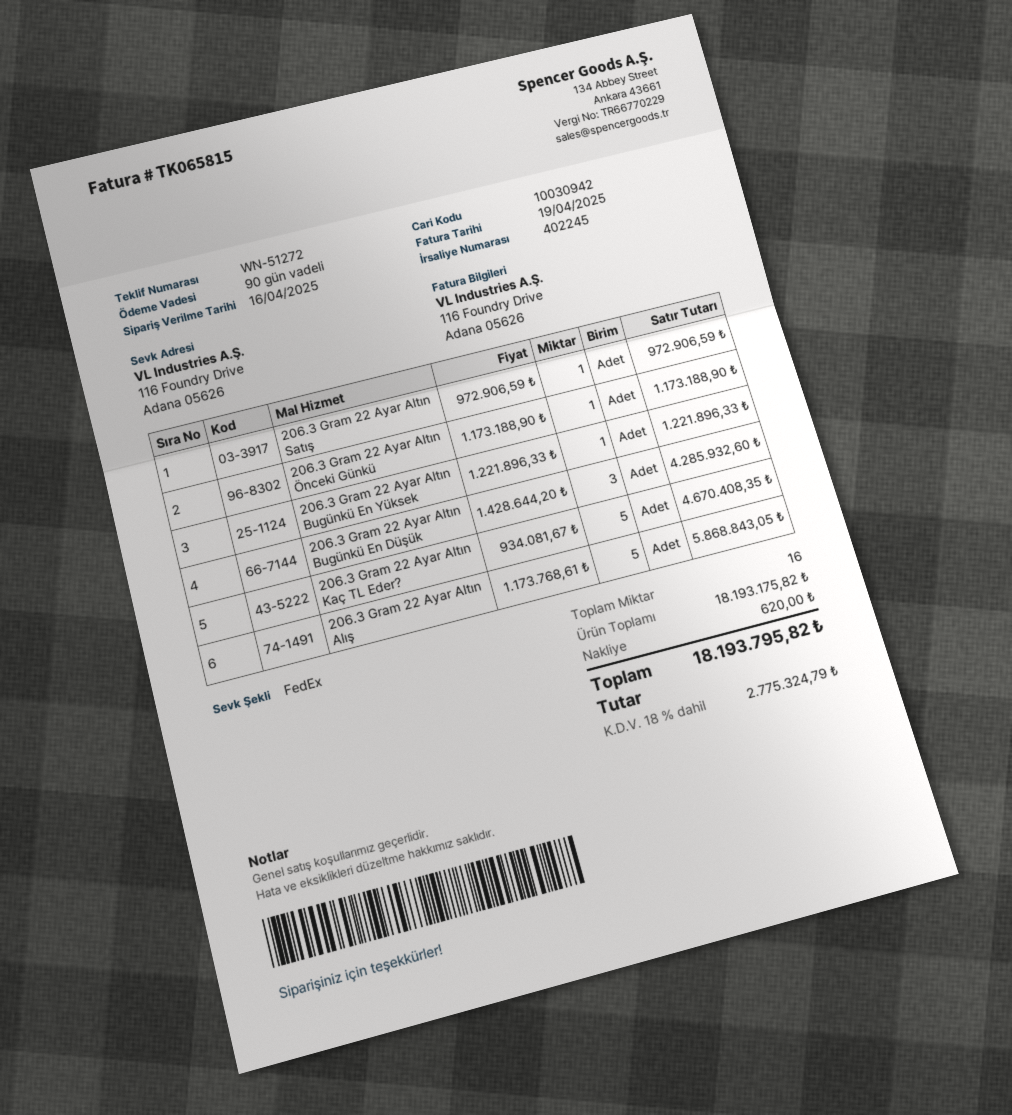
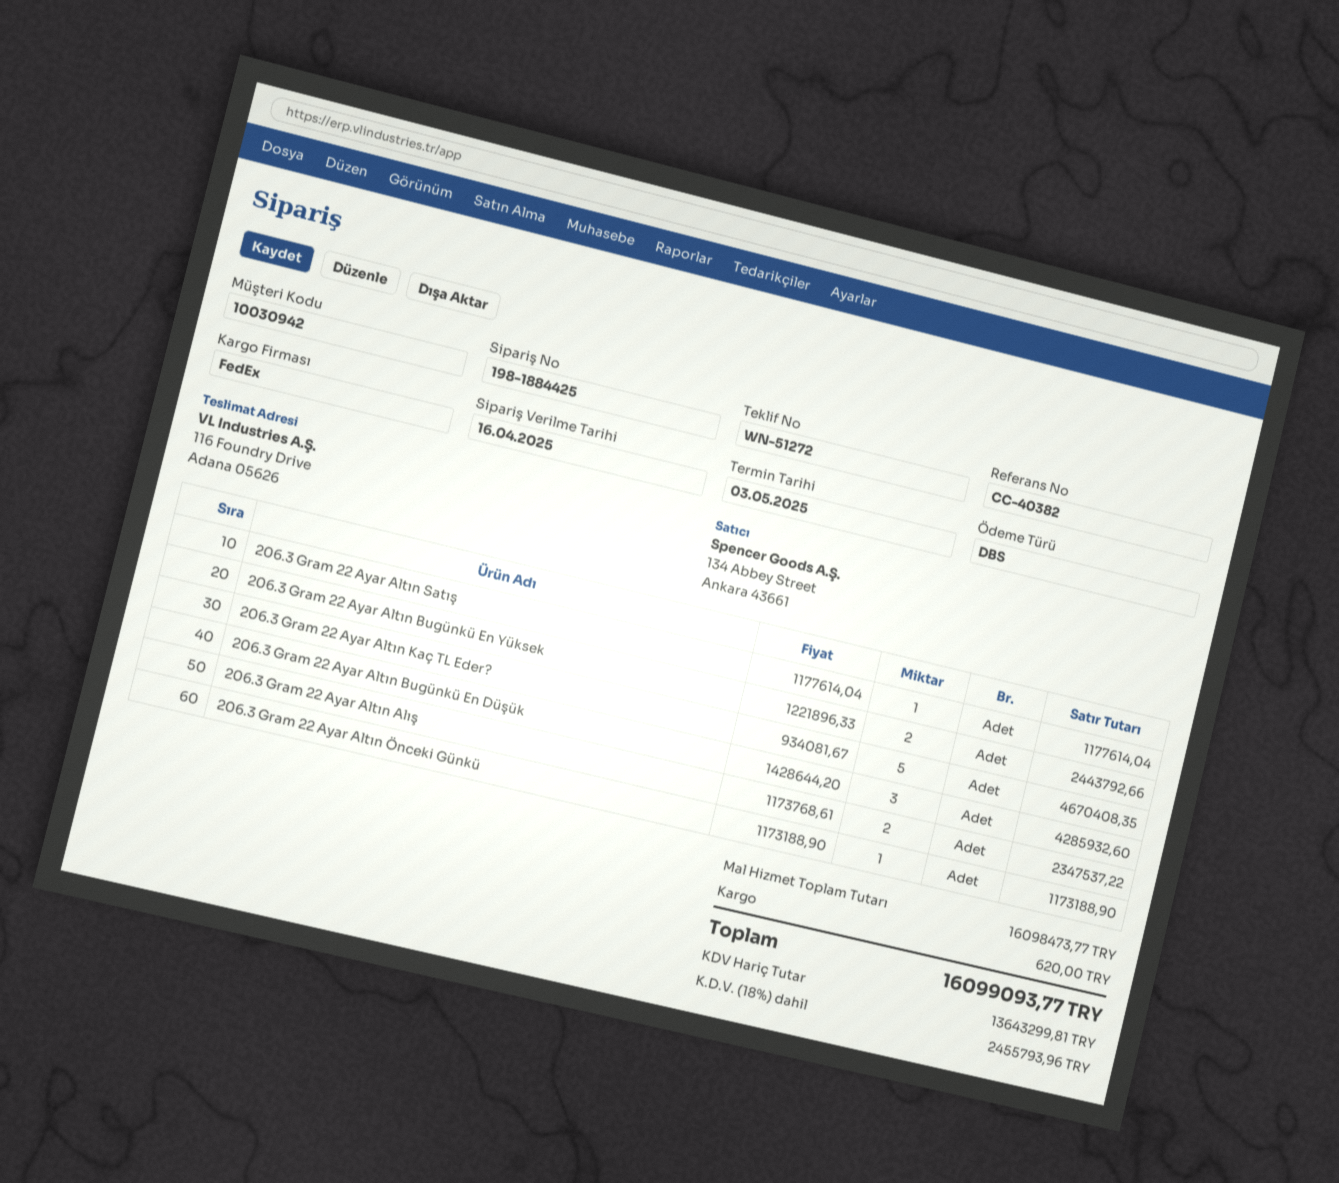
206.3 Gram 22 Ayar Altın Satış: 1 x 972906.59 = 972906.59 -> 1 x 1177614.04 = 1177614.04
206.3 Gram 22 Ayar Altın Bugünkü En Yüksek: 1 x 1221896.33 = 1221896.33 -> 2 x 1221896.33 = 2443792.66
206.3 Gram 22 Ayar Altın Alış: 5 x 1173768.61 = 5868843.05 -> 2 x 1173768.61 = 2347537.22
subtotal: 18193175.82 -> 16098473.77
tax: 18% = 2775324.79 -> 18% = 2455793.96
total: 18193795.82 -> 16099093.77

